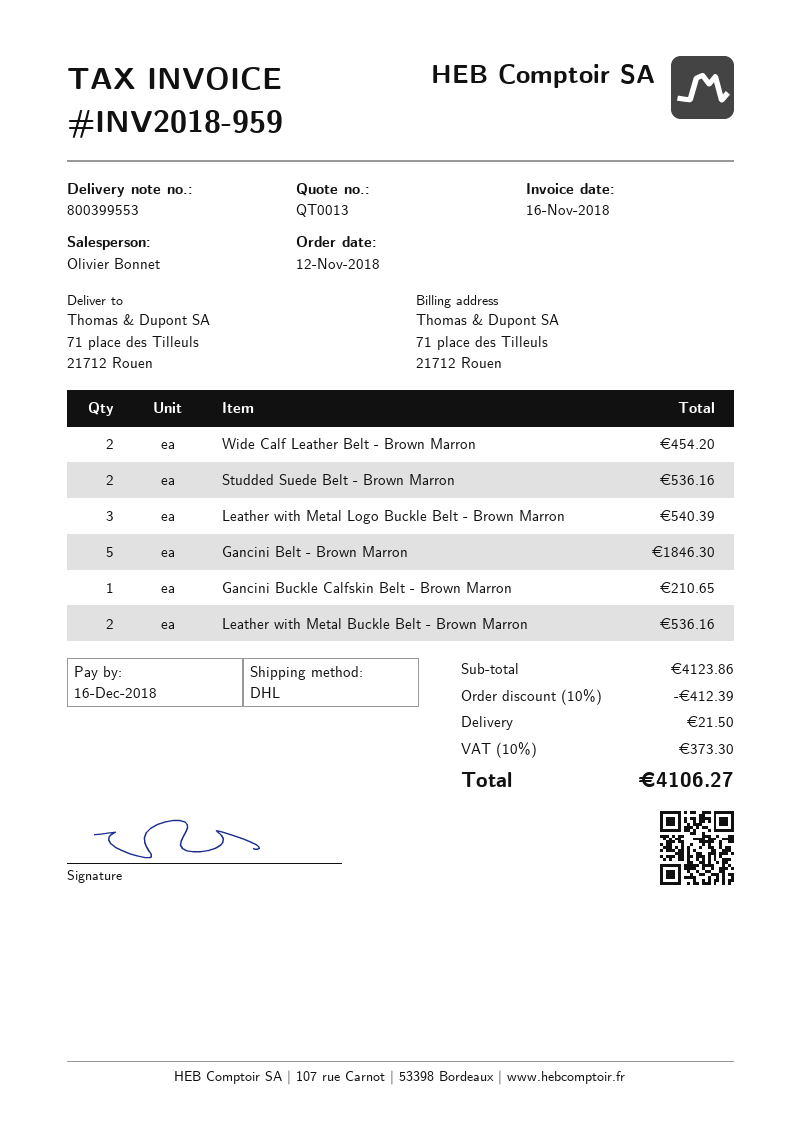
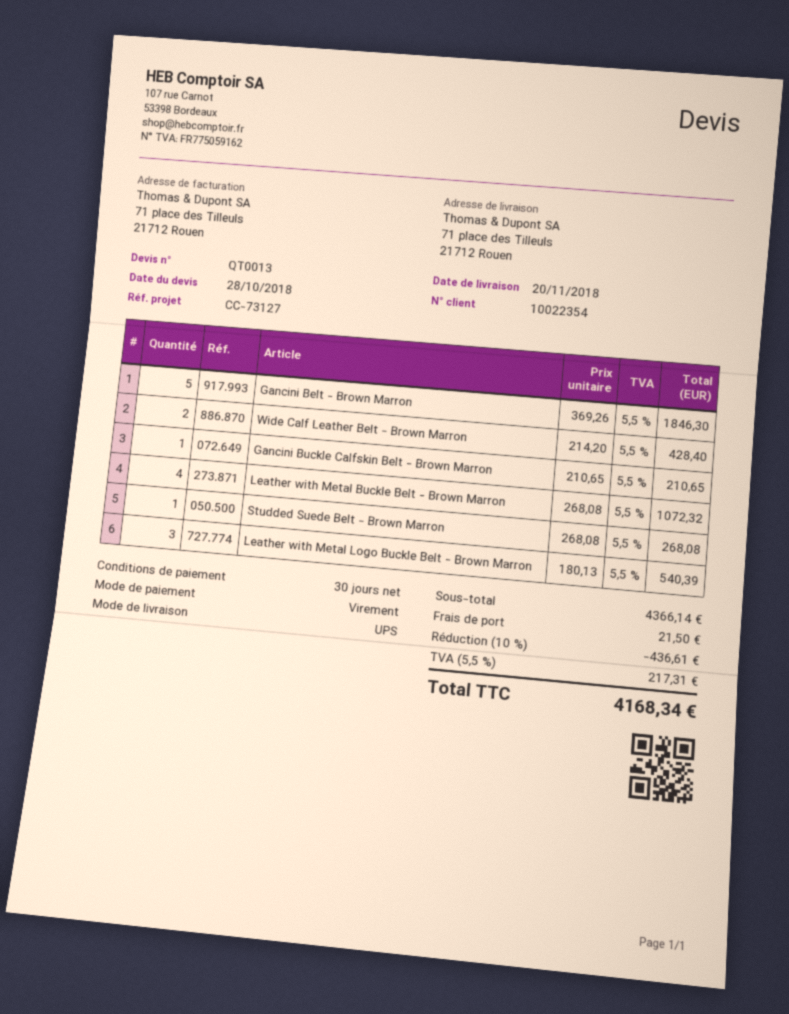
shipping method: DHL -> UPS
Wide Calf Leather Belt - Brown Marron: 2 for 454.20 -> 2 for 428.40
Studded Suede Belt - Brown Marron: 2 for 536.16 -> 1 for 268.08
Leather with Metal Buckle Belt - Brown Marron: 2 for 536.16 -> 4 for 1072.32
subtotal: 4123.86 -> 4366.14
discount: 10% = 412.39 -> 10% = 436.61
tax: 10% = 373.30 -> 5.5% = 217.31
total: 4106.27 -> 4168.34

